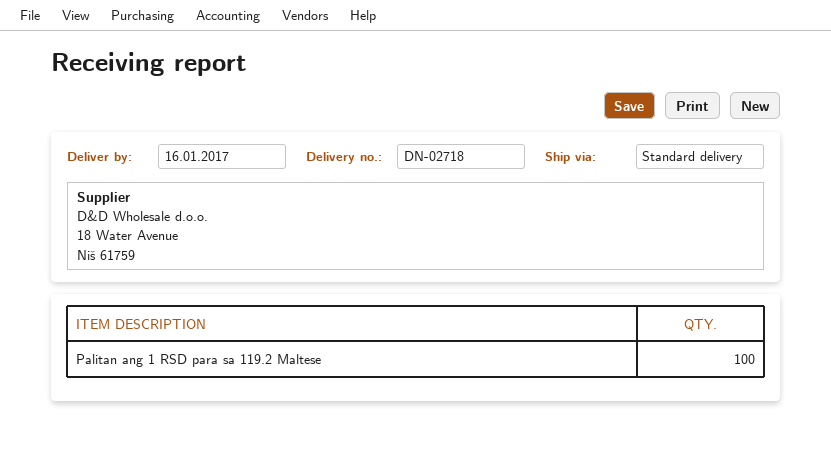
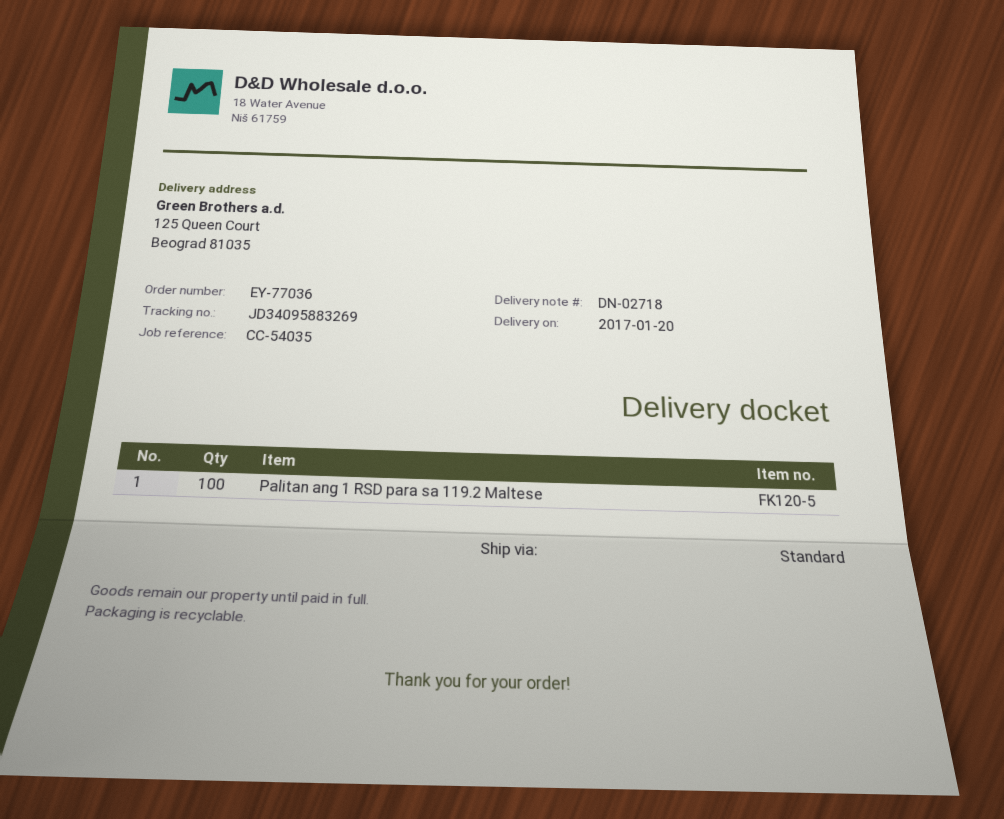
delivery date: 2017-01-16 -> 2017-01-20

